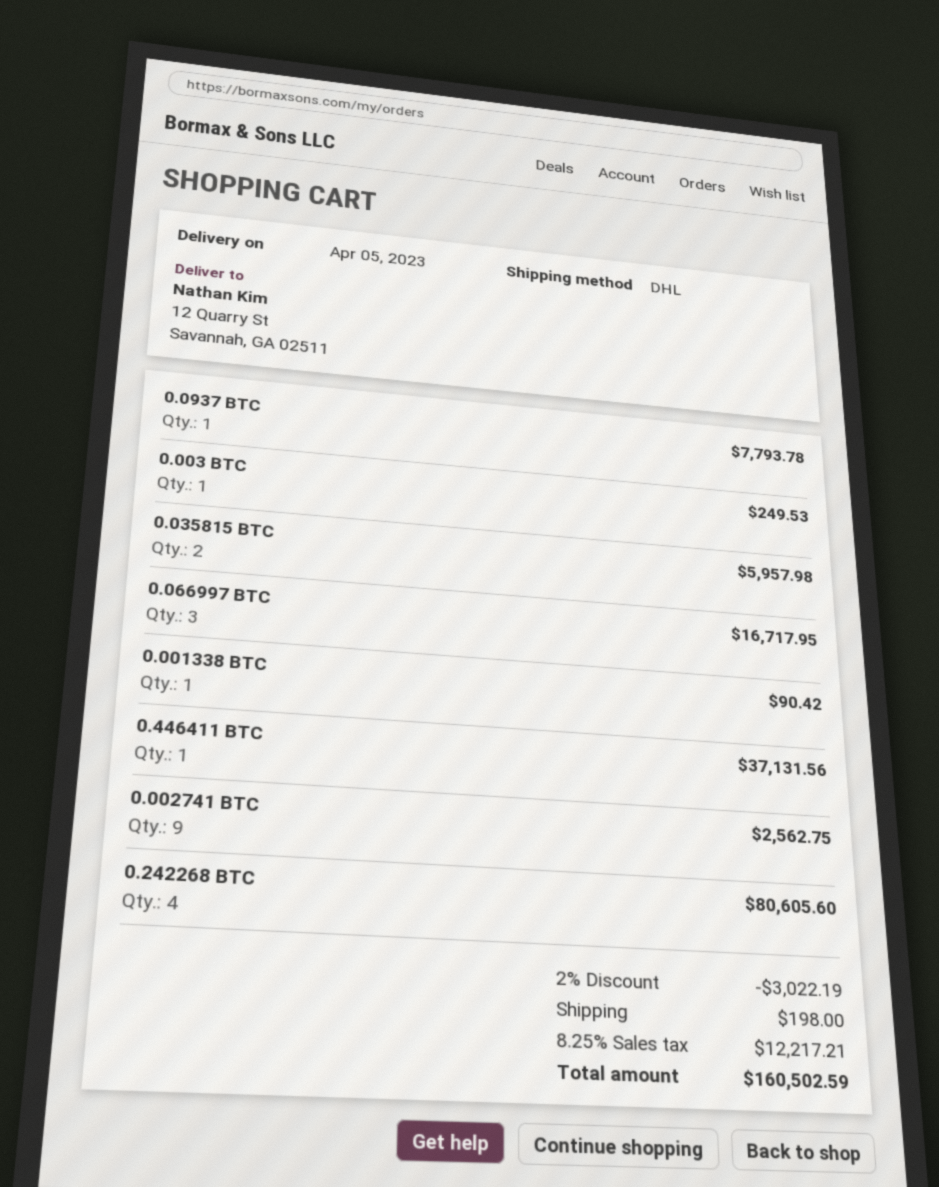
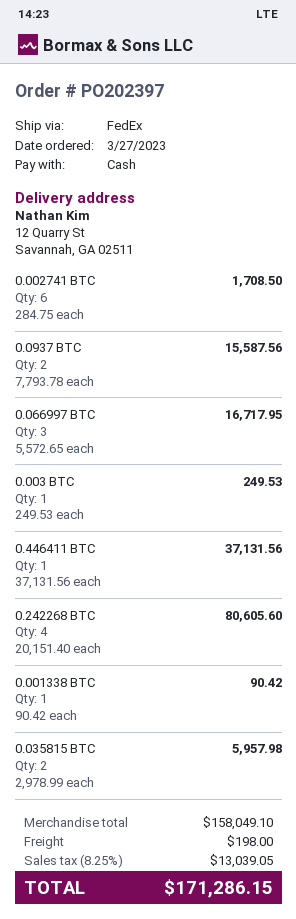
shipping method: DHL -> FedEx
0.0937 BTC: 1 for 7793.78 -> 2 for 15587.56
0.002741 BTC: 9 for 2562.75 -> 6 for 1708.50
discount: 2% = 3022.19 -> none
tax: 8.25% = 12217.21 -> 8.25% = 13039.05
total: 160502.59 -> 171286.15

